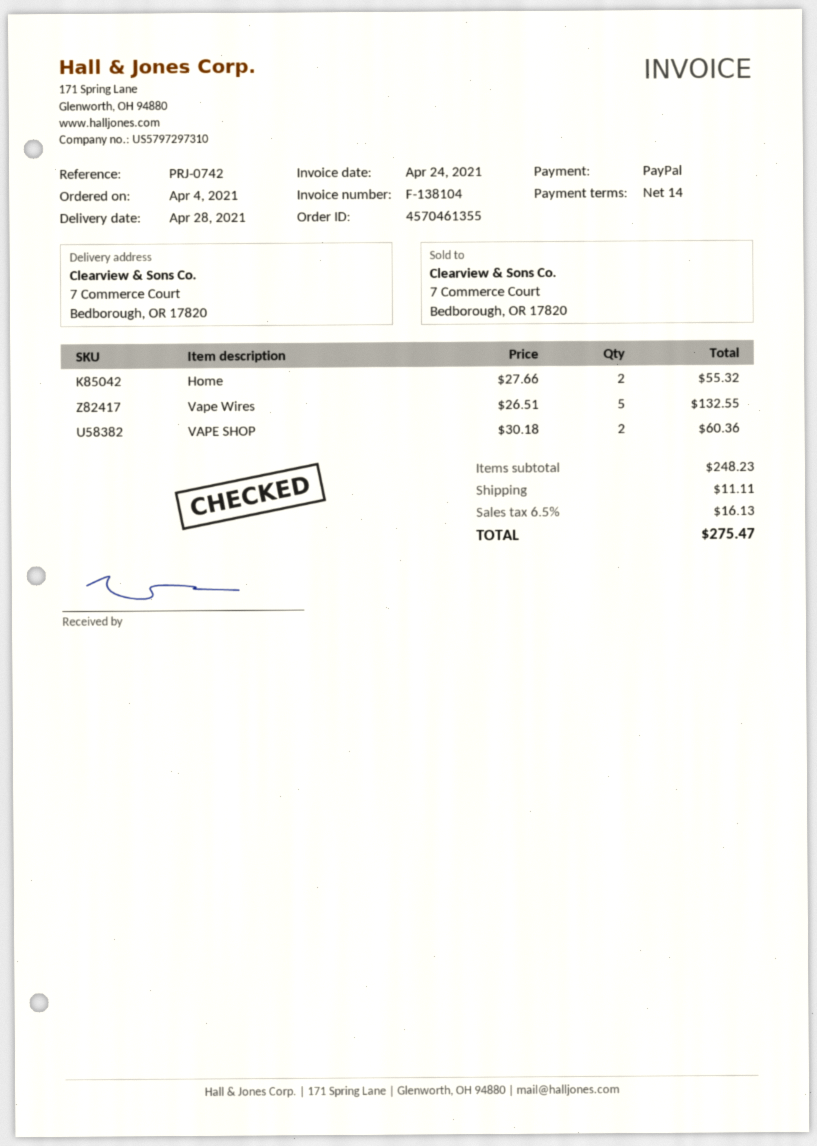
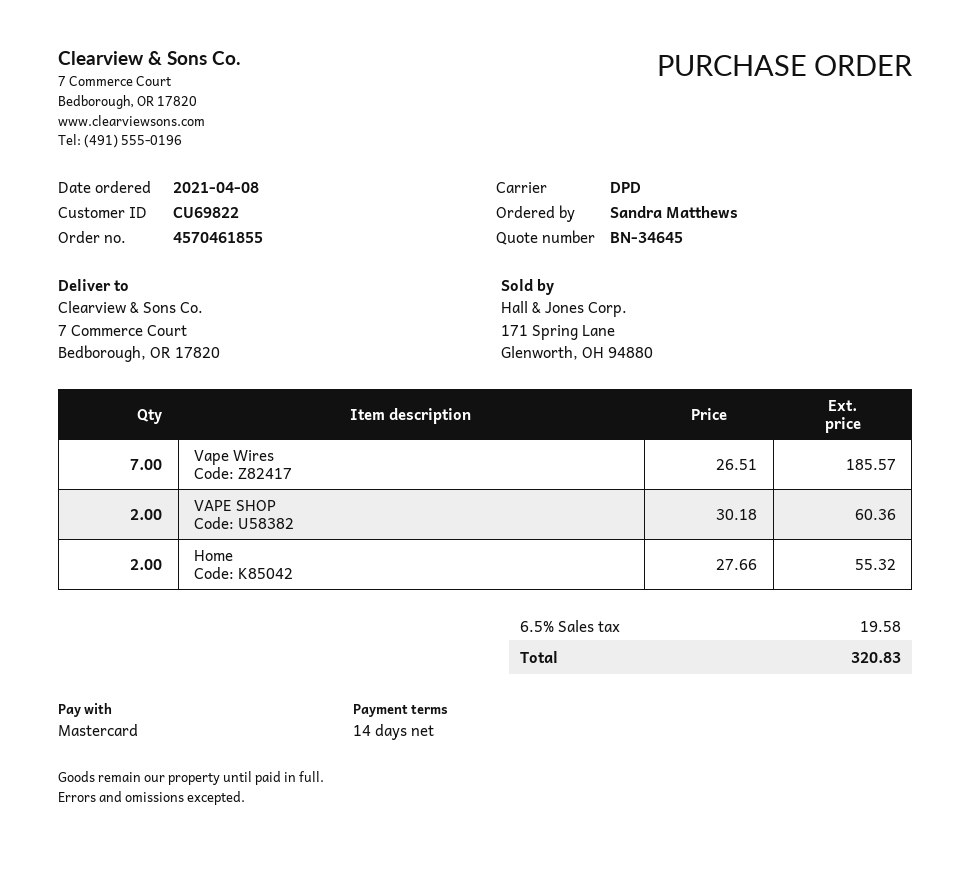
order number: 4570461355 -> 4570461855
order date: 2021-04-04 -> 2021-04-08
payment method: PayPal -> Mastercard
Vape Wires: 5 x 26.51 = 132.55 -> 7 x 26.51 = 185.57
shipping: 11.11 -> none
tax: 6.5% = 16.13 -> 6.5% = 19.58
total: 275.47 -> 320.83

